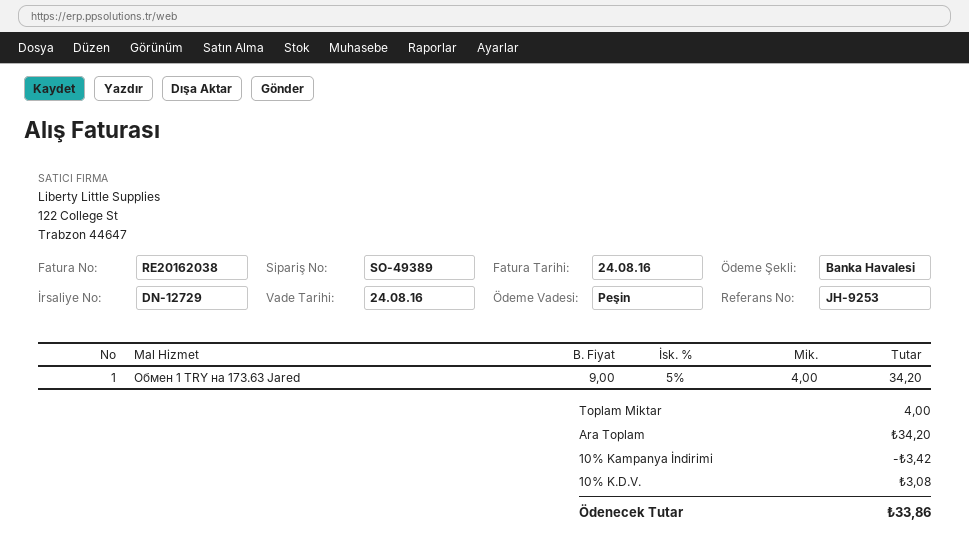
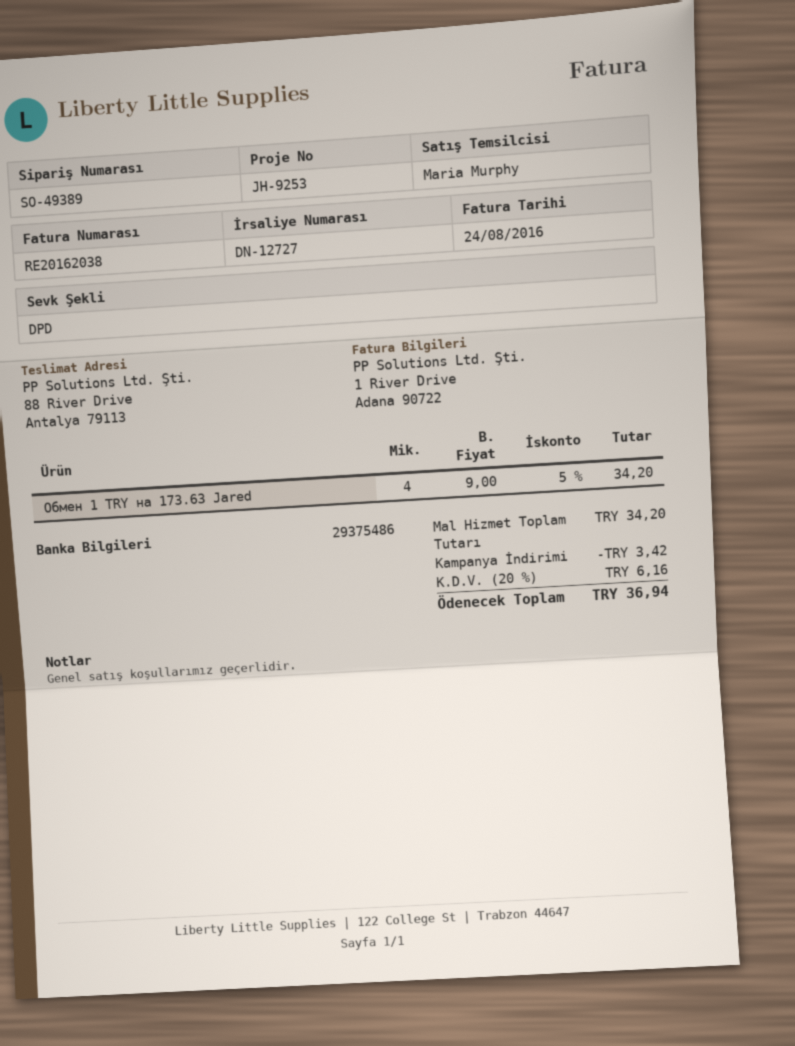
delivery note number: DN-12729 -> DN-12727
tax: 10% = 3.08 -> 20% = 6.16
total: 33.86 -> 36.94

